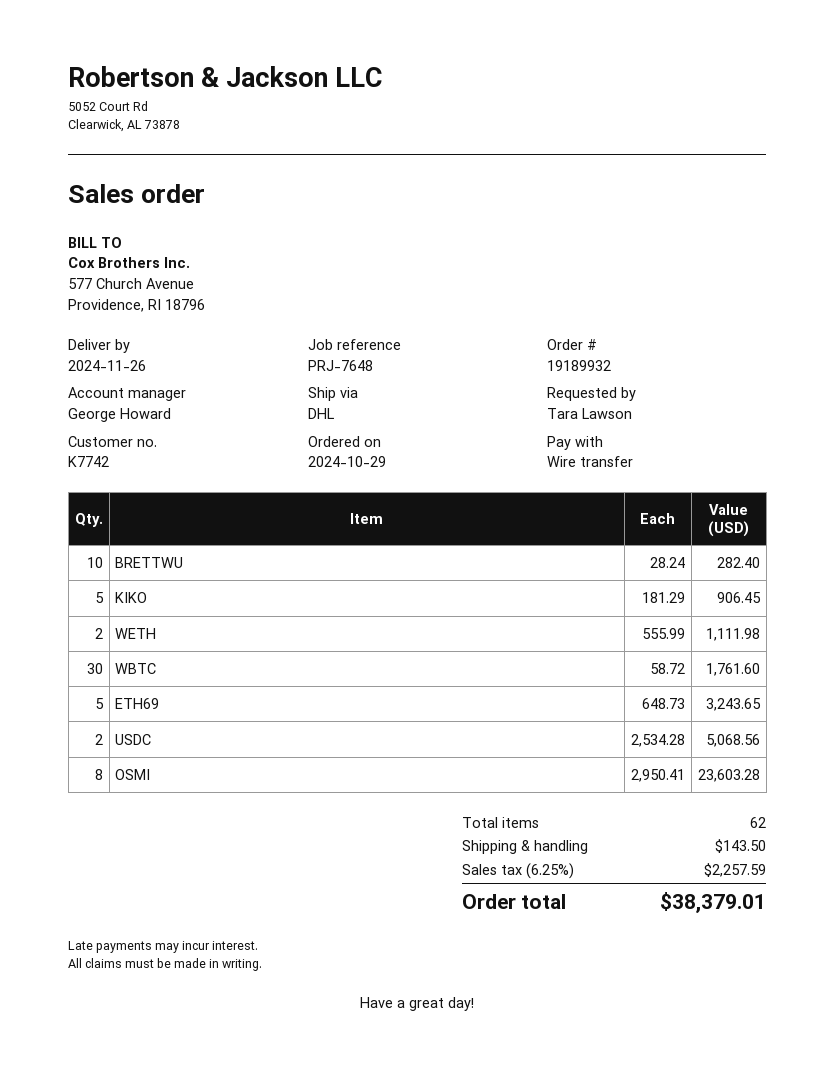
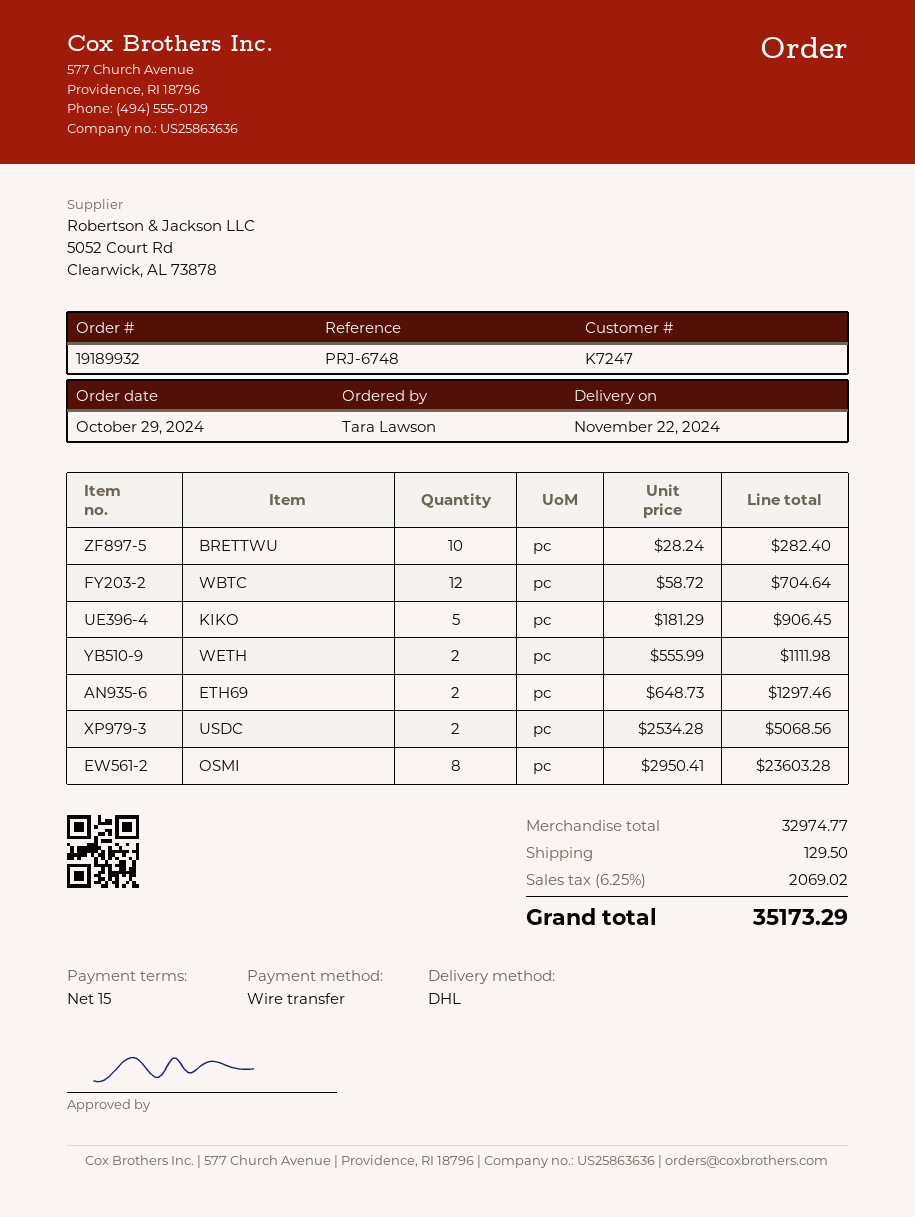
delivery date: 2024-11-26 -> 2024-11-22
customer number: K7742 -> K7247
reference: PRJ-7648 -> PRJ-6748
WBTC: 30 x 58.72 = 1761.60 -> 12 x 58.72 = 704.64
ETH69: 5 x 648.73 = 3243.65 -> 2 x 648.73 = 1297.46
shipping: 143.50 -> 129.50
tax: 6.25% = 2257.59 -> 6.25% = 2069.02
total: 38379.01 -> 35173.29

